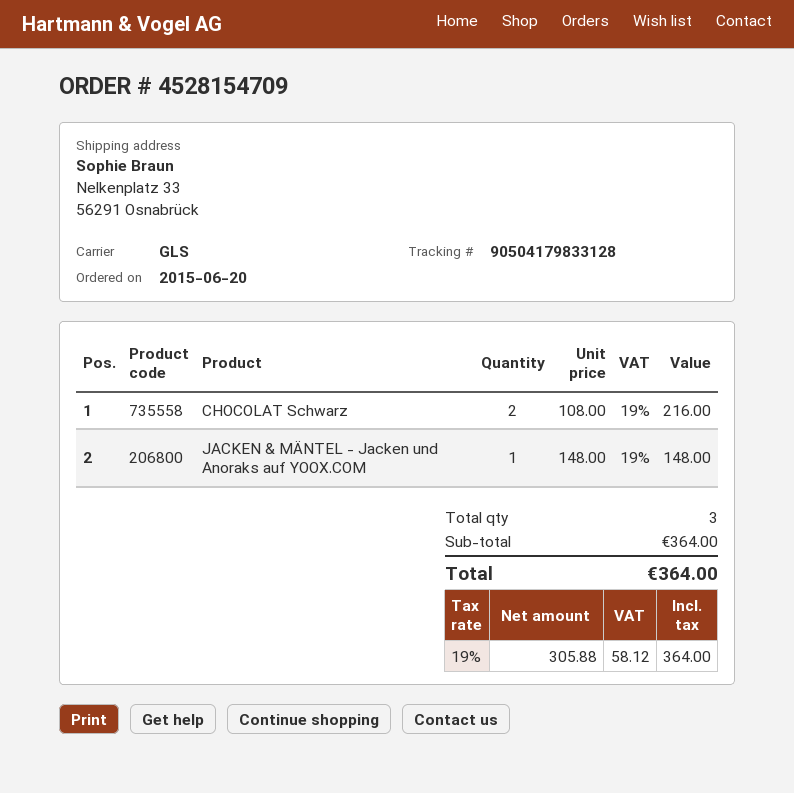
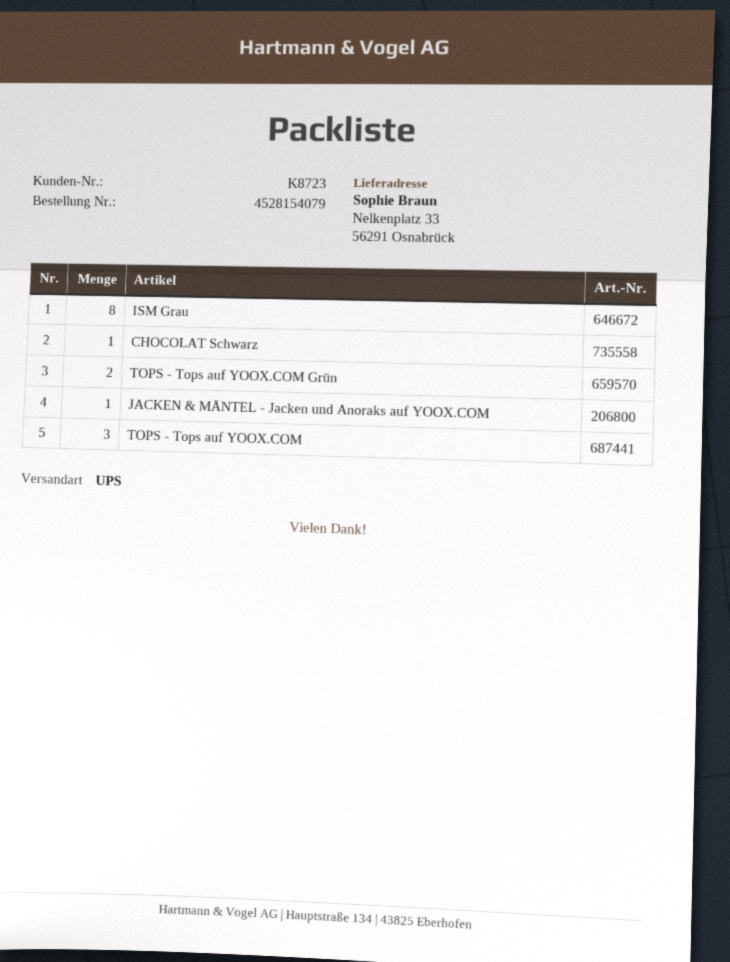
order number: 4528154709 -> 4528154079
shipping method: GLS -> UPS
CHOCOLAT Schwarz: 2 -> 1
ISM Grau: none -> 8
TOPS - Tops auf YOOX.COM Grün: none -> 2
TOPS - Tops auf YOOX.COM: none -> 3

